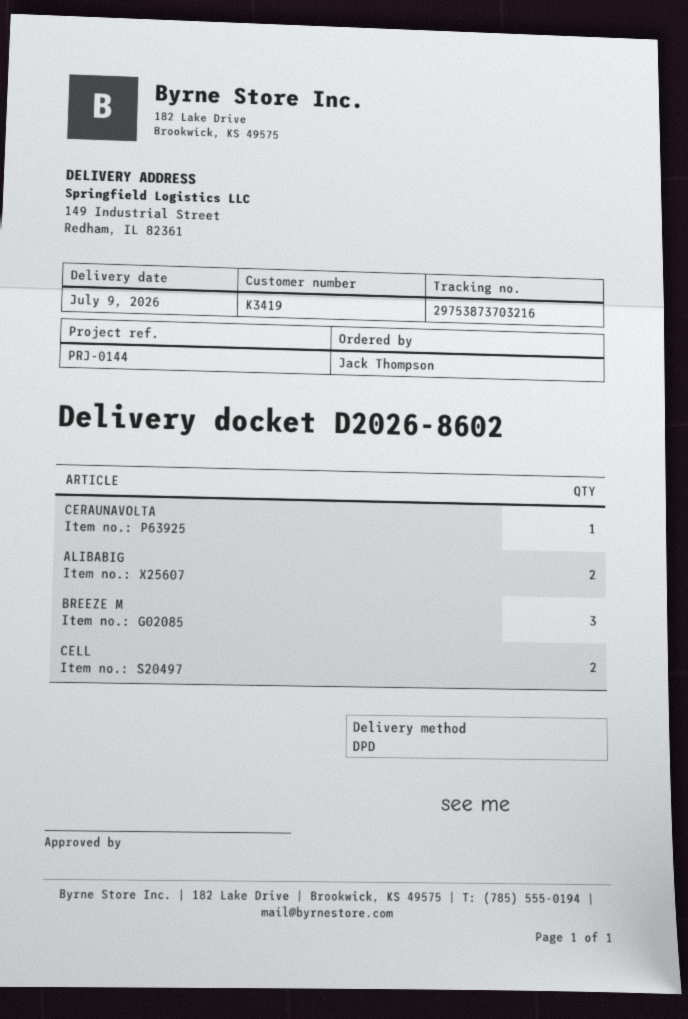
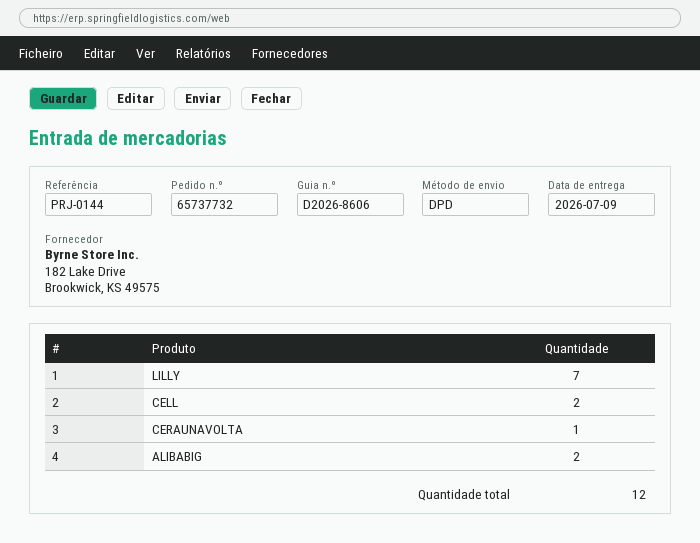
delivery note number: D2026-8602 -> D2026-8606
BREEZE M: 3 -> none
LILLY: none -> 7

